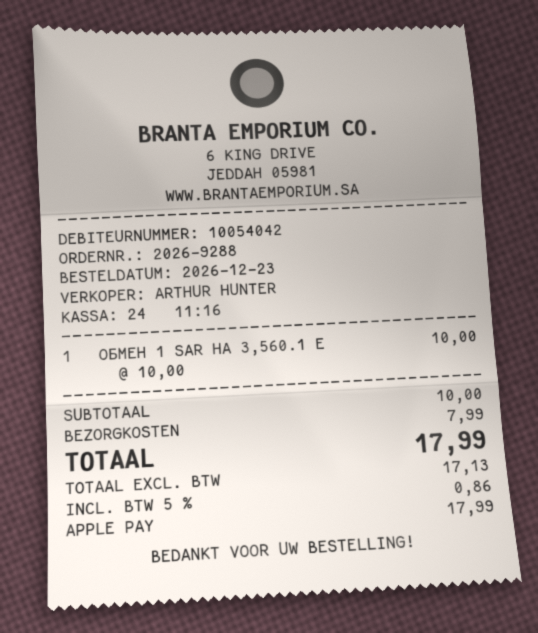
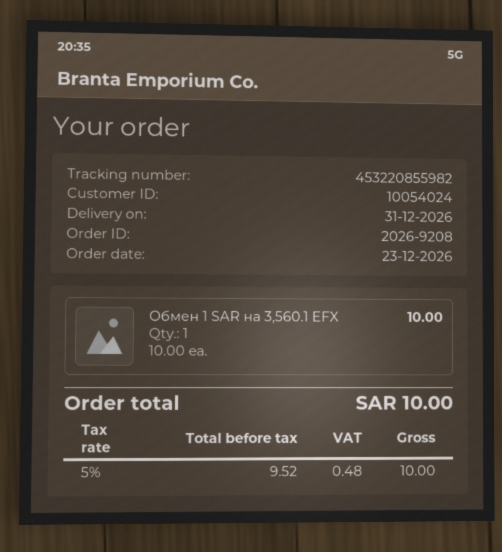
order number: 2026-9288 -> 2026-9208
customer number: 10054042 -> 10054024
shipping: 7.99 -> none
net: 17.13 -> 9.52
tax: 5% = 0.86 -> 5% = 0.48
total: 17.99 -> 10.00

